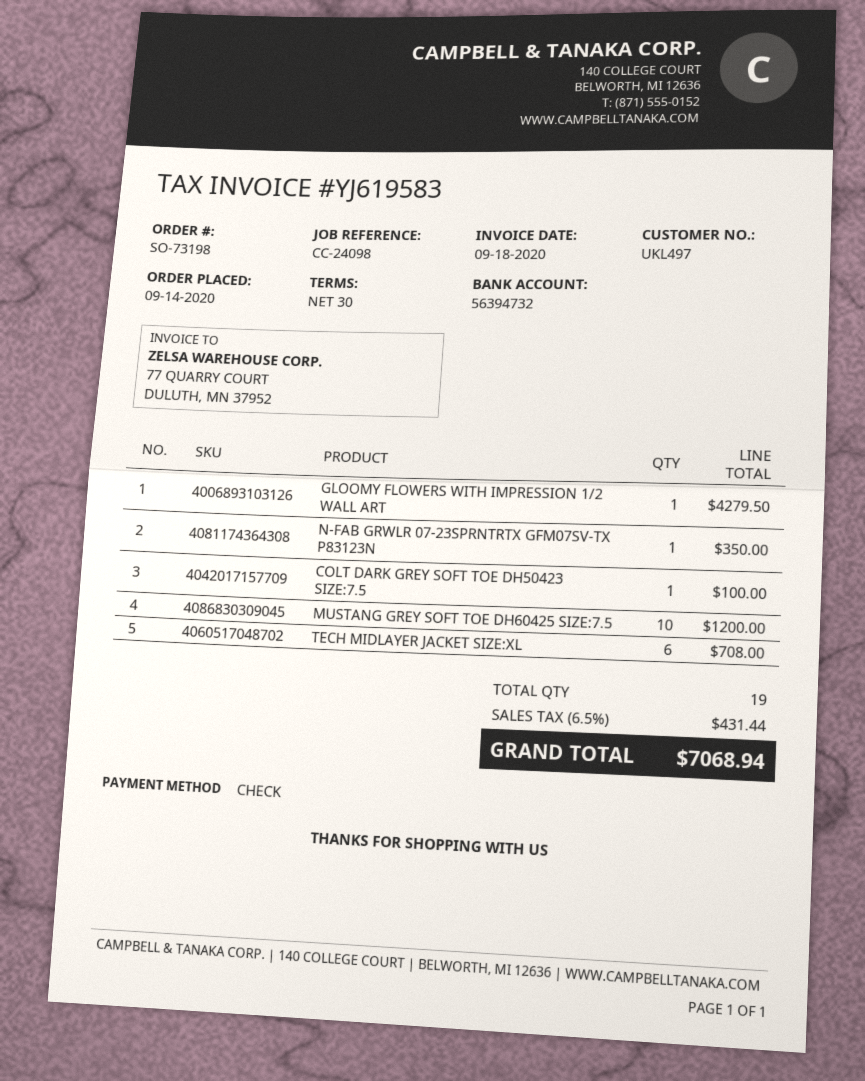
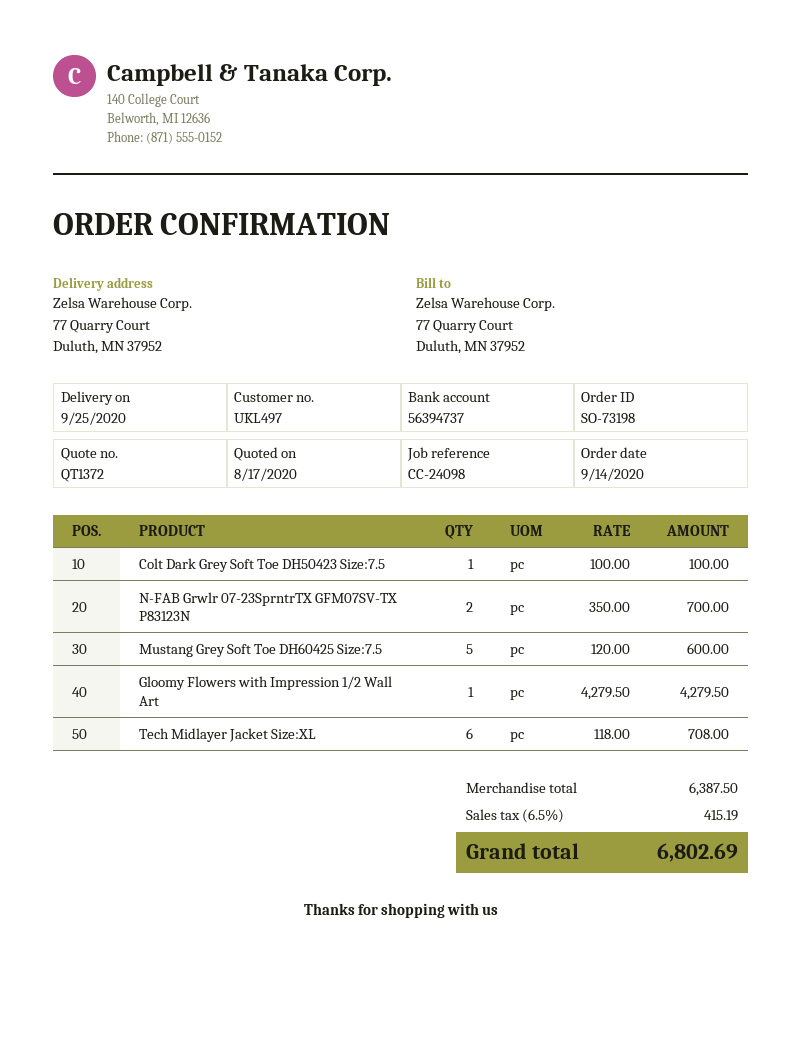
bank account: 56394732 -> 56394737
N-FAB GRWLR 07-23SPRNTRTX GFM07SV-TX P83123N: 1 for 350.00 -> 2 for 700.00
MUSTANG GREY SOFT TOE DH60425 SIZE:7.5: 10 for 1200.00 -> 5 for 600.00
tax: 6.5% = 431.44 -> 6.5% = 415.19
total: 7068.94 -> 6802.69

